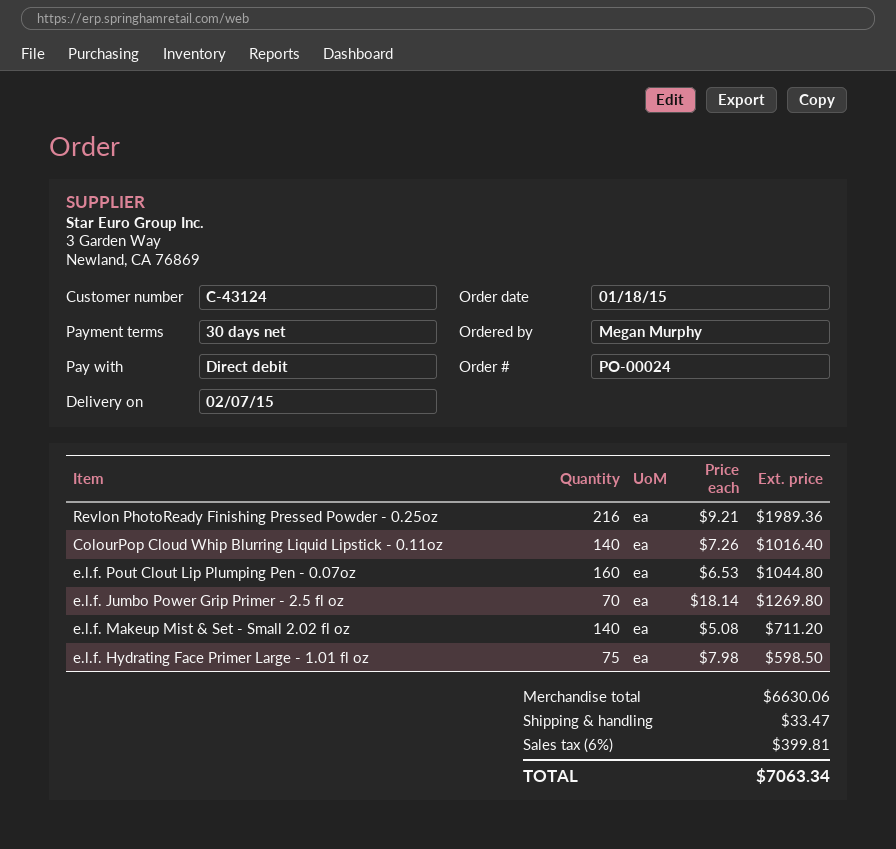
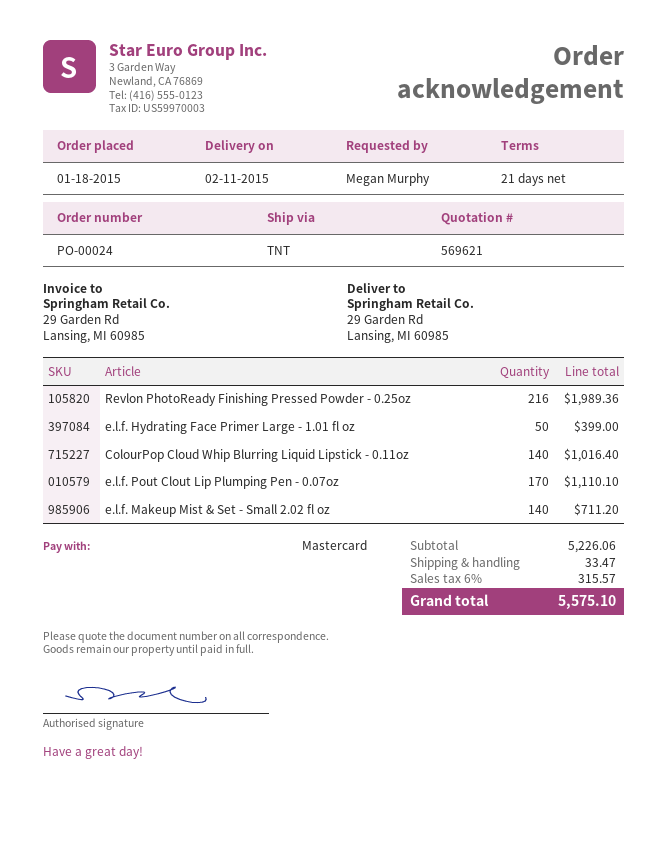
delivery date: 2015-02-07 -> 2015-02-11
payment terms: 30 days -> 21 days
payment method: direct debit -> Mastercard
e.l.f. Pout Clout Lip Plumping Pen - 0.07oz: 160 for 1044.80 -> 170 for 1110.10
e.l.f. Jumbo Power Grip Primer - 2.5 fl oz: 70 for 1269.80 -> none
e.l.f. Hydrating Face Primer Large - 1.01 fl oz: 75 for 598.50 -> 50 for 399.00
subtotal: 6630.06 -> 5226.06
tax: 6% = 399.81 -> 6% = 315.57
total: 7063.34 -> 5575.10

